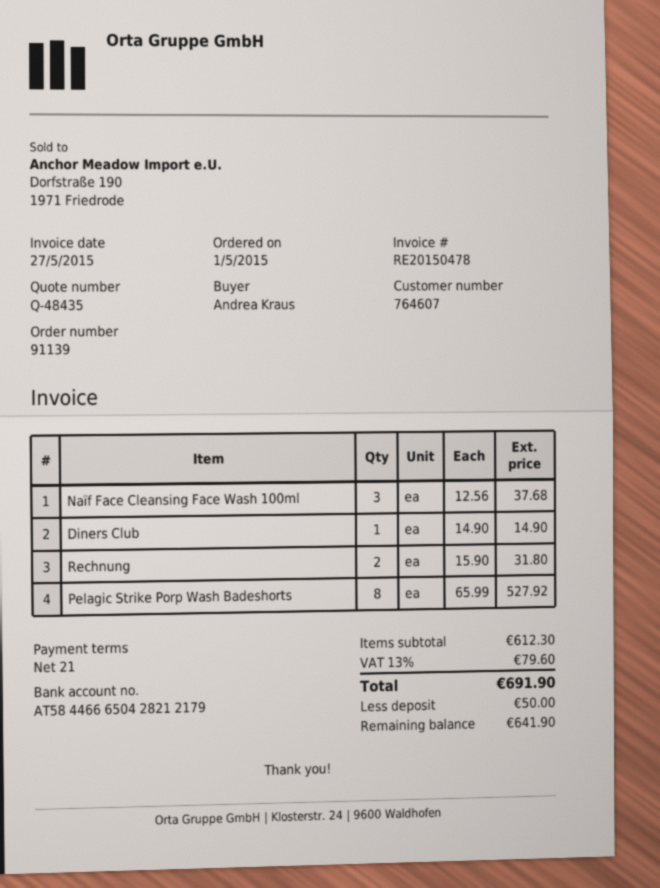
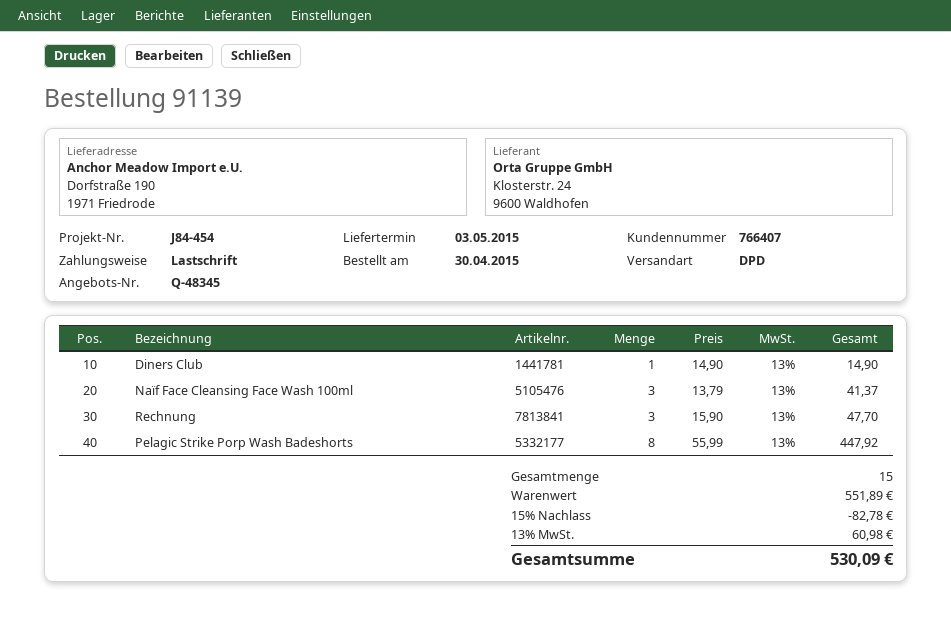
quote number: Q-48435 -> Q-48345
order date: 2015-05-01 -> 2015-04-30
customer number: 764607 -> 766407
Naïf Face Cleansing Face Wash 100ml: 3 x 12.56 = 37.68 -> 3 x 13.79 = 41.37
Rechnung: 2 x 15.90 = 31.80 -> 3 x 15.90 = 47.70
Pelagic Strike Porp Wash Badeshorts: 8 x 65.99 = 527.92 -> 8 x 55.99 = 447.92
subtotal: 612.30 -> 551.89
discount: none -> 15% = 82.78
tax: 13% = 79.60 -> 13% = 60.98
total: 691.90 -> 530.09

